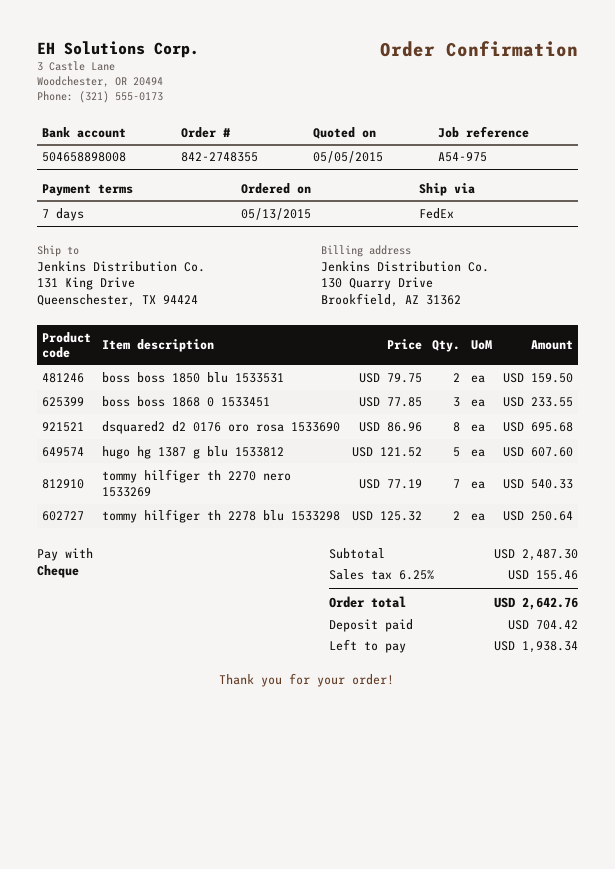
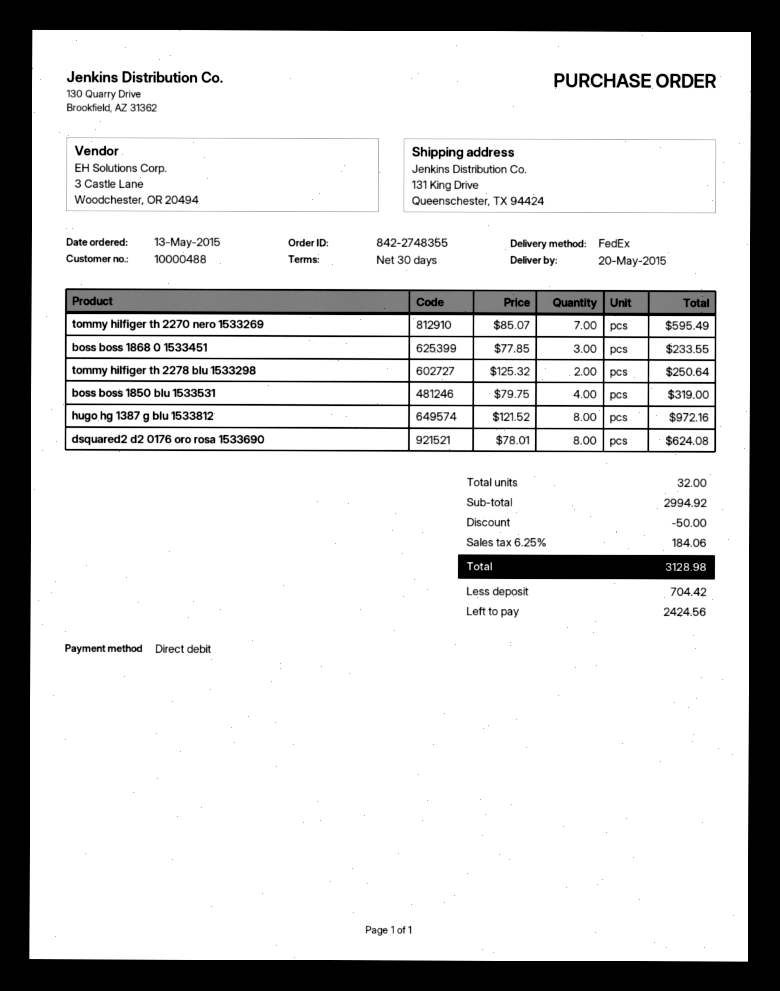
payment terms: 7 days -> 30 days
payment method: cheque -> direct debit
boss boss 1850 blu 1533531: 2 x 79.75 = 159.50 -> 4 x 79.75 = 319.00
dsquared2 d2 0176 oro rosa 1533690: 8 x 86.96 = 695.68 -> 8 x 78.01 = 624.08
hugo hg 1387 g blu 1533812: 5 x 121.52 = 607.60 -> 8 x 121.52 = 972.16
tommy hilfiger th 2270 nero 1533269: 7 x 77.19 = 540.33 -> 7 x 85.07 = 595.49
subtotal: 2487.30 -> 2994.92
discount: none -> 50.00
tax: 6.25% = 155.46 -> 6.25% = 184.06
total: 2642.76 -> 3128.98
balance: 1938.34 -> 2424.56

